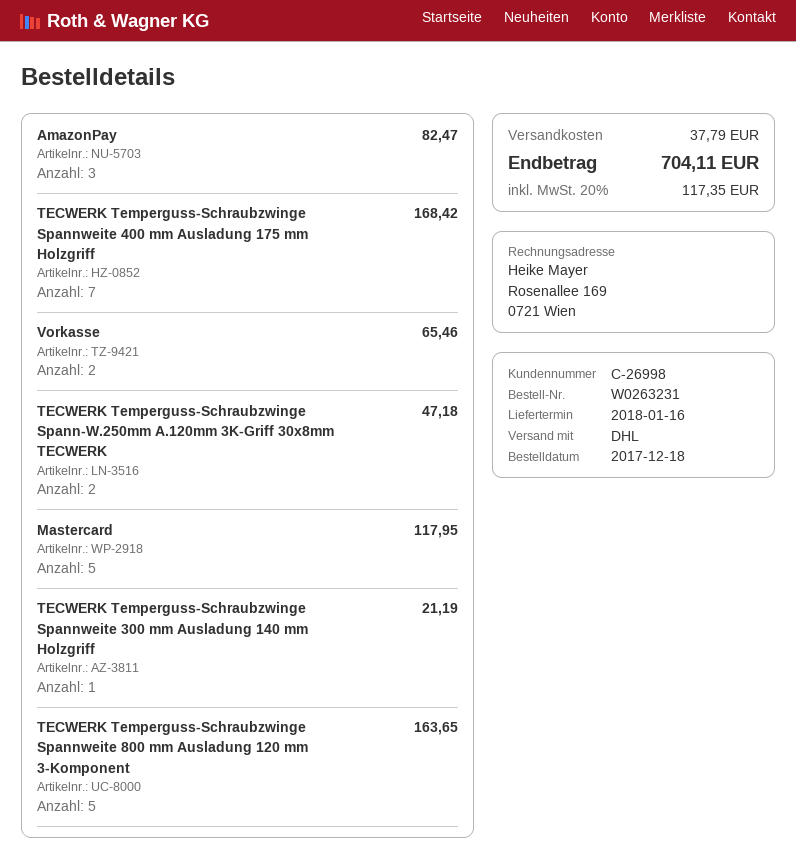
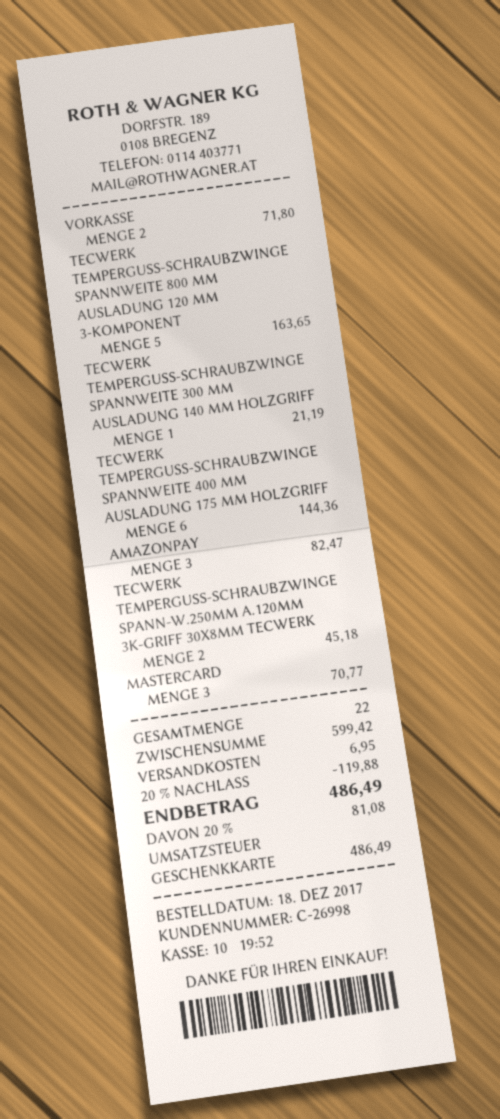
TECWERK Temperguss-Schraubzwinge Spannweite 400 mm Ausladung 175 mm Holzgriff: 7 for 168.42 -> 6 for 144.36
Vorkasse: 2 for 65.46 -> 2 for 71.80
TECWERK Temperguss-Schraubzwinge Spann-W.250mm A.120mm 3K-Griff 30x8mm TECWERK: 2 for 47.18 -> 2 for 45.18
Mastercard: 5 for 117.95 -> 3 for 70.77
discount: none -> 20% = 119.88
shipping: 37.79 -> 6.95
tax: 20% = 117.35 -> 20% = 81.08
total: 704.11 -> 486.49

